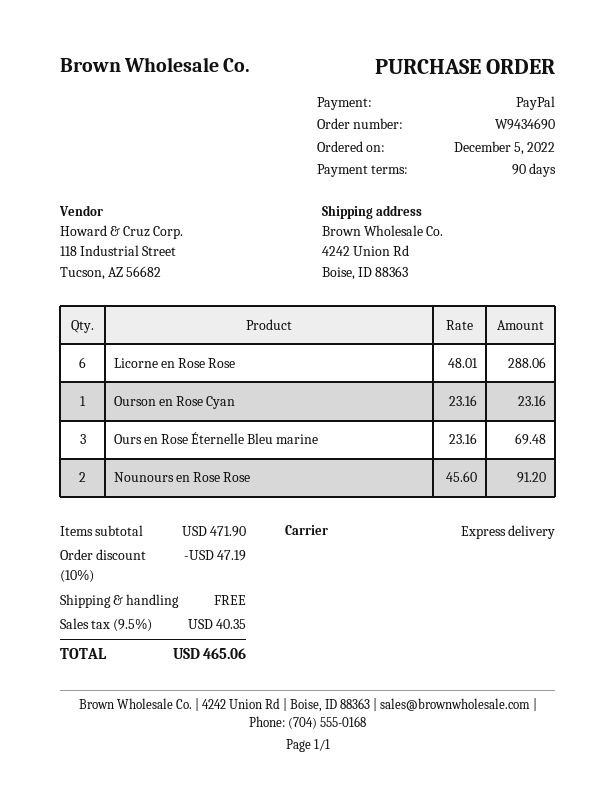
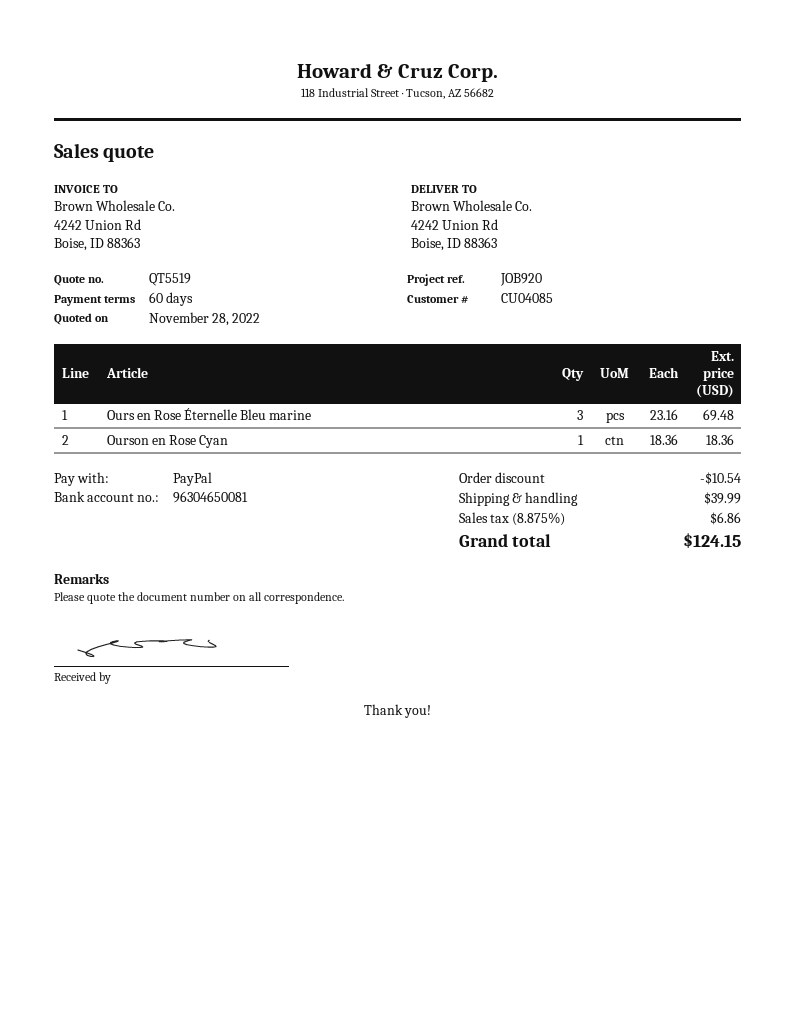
payment terms: 90 days -> 60 days
Licorne en Rose Rose: 6 x 48.01 = 288.06 -> none
Ourson en Rose Cyan: 1 x 23.16 = 23.16 -> 1 x 18.36 = 18.36
Nounours en Rose Rose: 2 x 45.60 = 91.20 -> none
discount: 47.19 -> 10.54
shipping: 0.00 -> 39.99
tax: 9.5% = 40.35 -> 8.875% = 6.86
total: 465.06 -> 124.15

